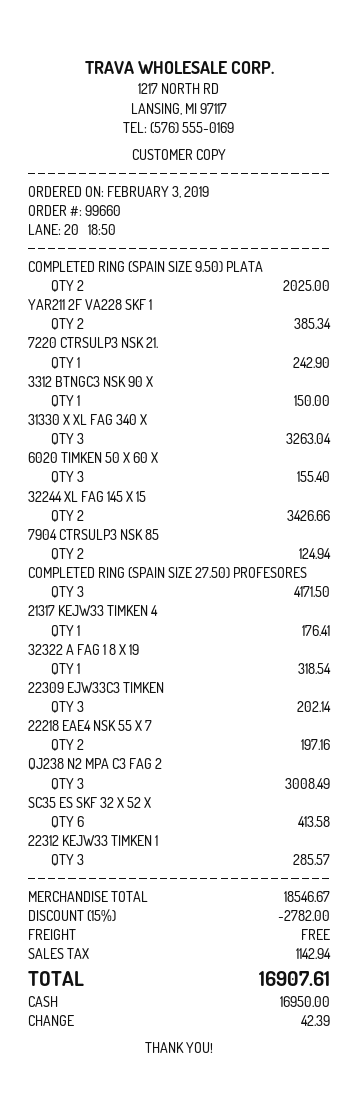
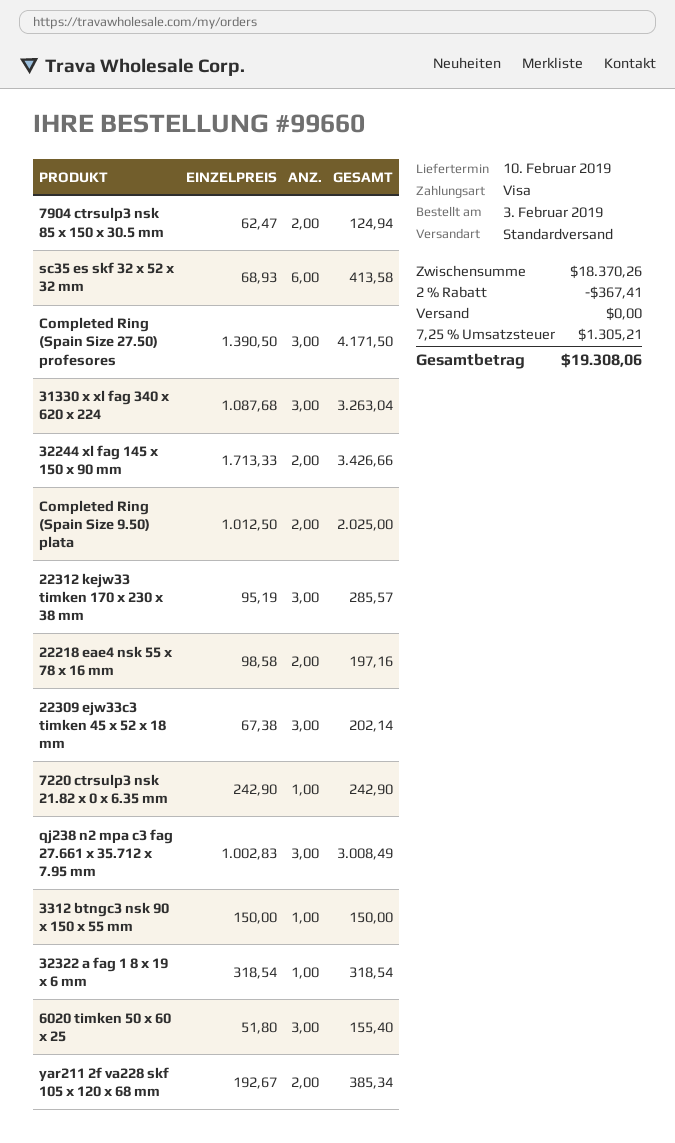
payment method: cash -> Visa
21317 KEJW33 TIMKEN 4: 1 for 176.41 -> none
subtotal: 18546.67 -> 18370.26
discount: 15% = 2782.00 -> 2% = 367.41
tax: 1142.94 -> 1305.21
total: 16907.61 -> 19308.06

